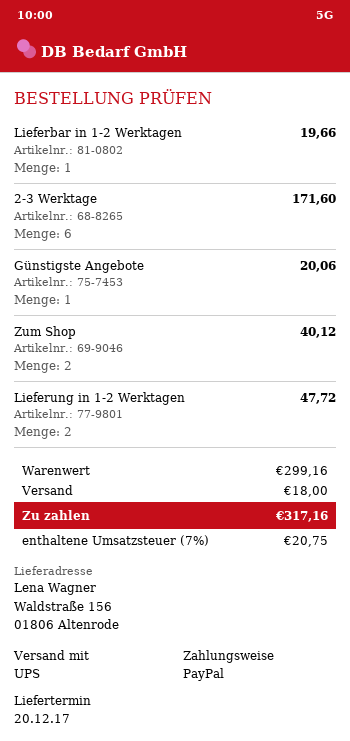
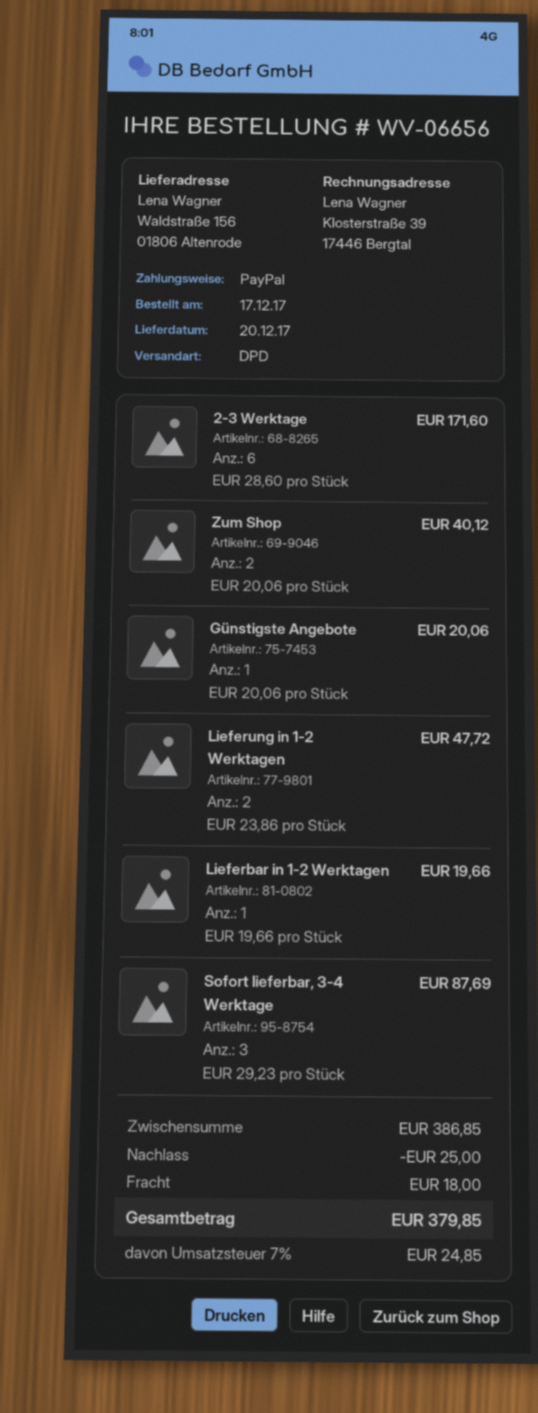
shipping method: UPS -> DPD
Sofort lieferbar, 3-4 Werktage: none -> 3 for 87.69
subtotal: 299.16 -> 386.85
discount: none -> 25.00
tax: 7% = 20.75 -> 7% = 24.85
total: 317.16 -> 379.85

